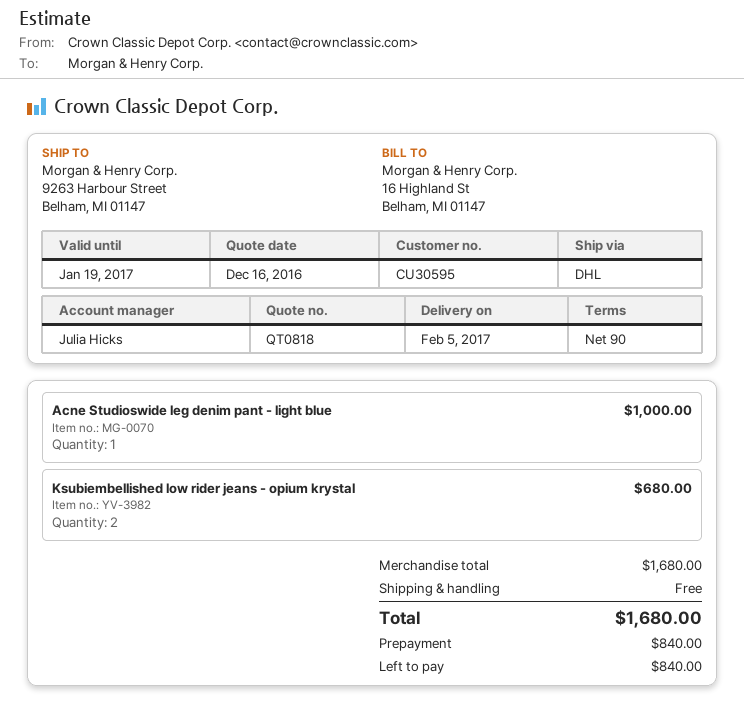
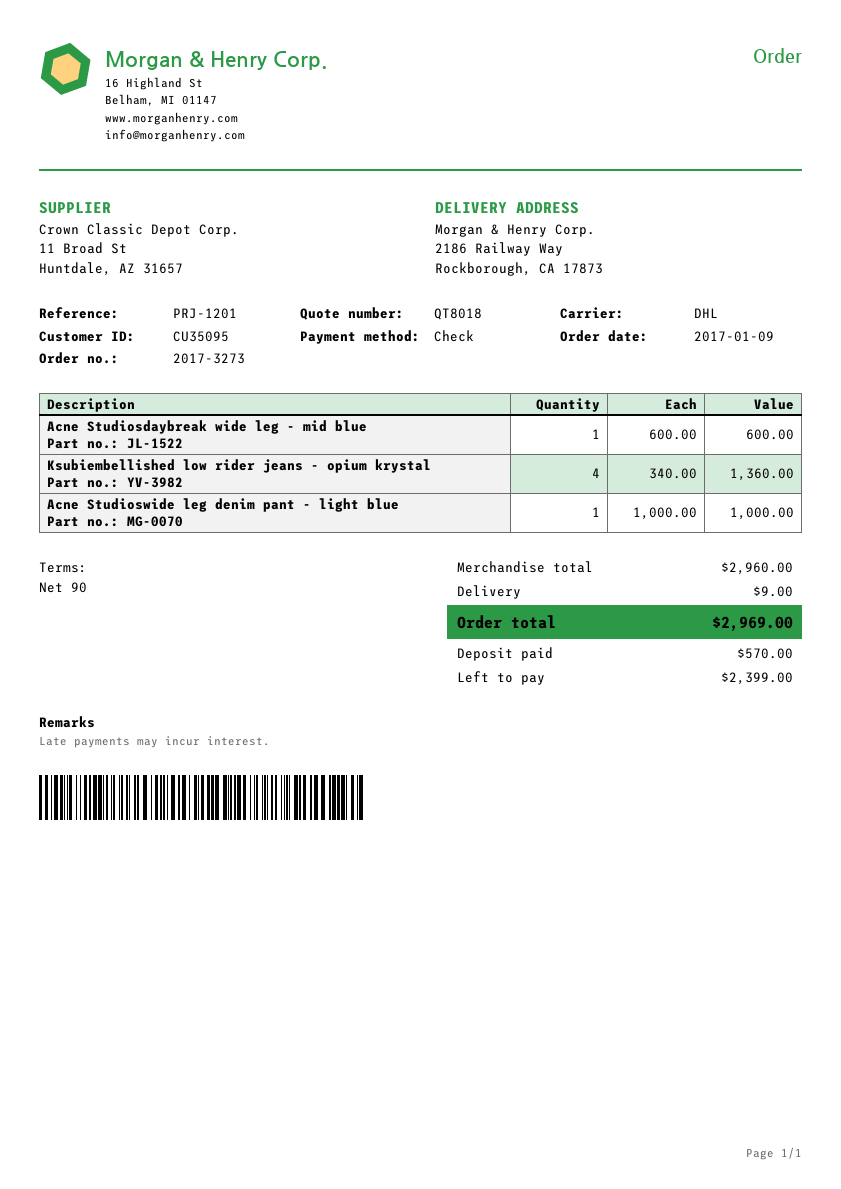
quote number: QT0818 -> QT8018
customer number: CU30595 -> CU35095
ship to: 9263 Harbour Street, Belham, MI 01147 -> 2186 Railway Way, Rockborough, CA 17873
Ksubiembellished low rider jeans - opium krystal: 2 for 680.00 -> 4 for 1360.00
Acne Studiosdaybreak wide leg - mid blue: none -> 1 for 600.00
subtotal: 1680.00 -> 2960.00
shipping: 0.00 -> 9.00
total: 1680.00 -> 2969.00
deposit: 840.00 -> 570.00
balance: 840.00 -> 2399.00

